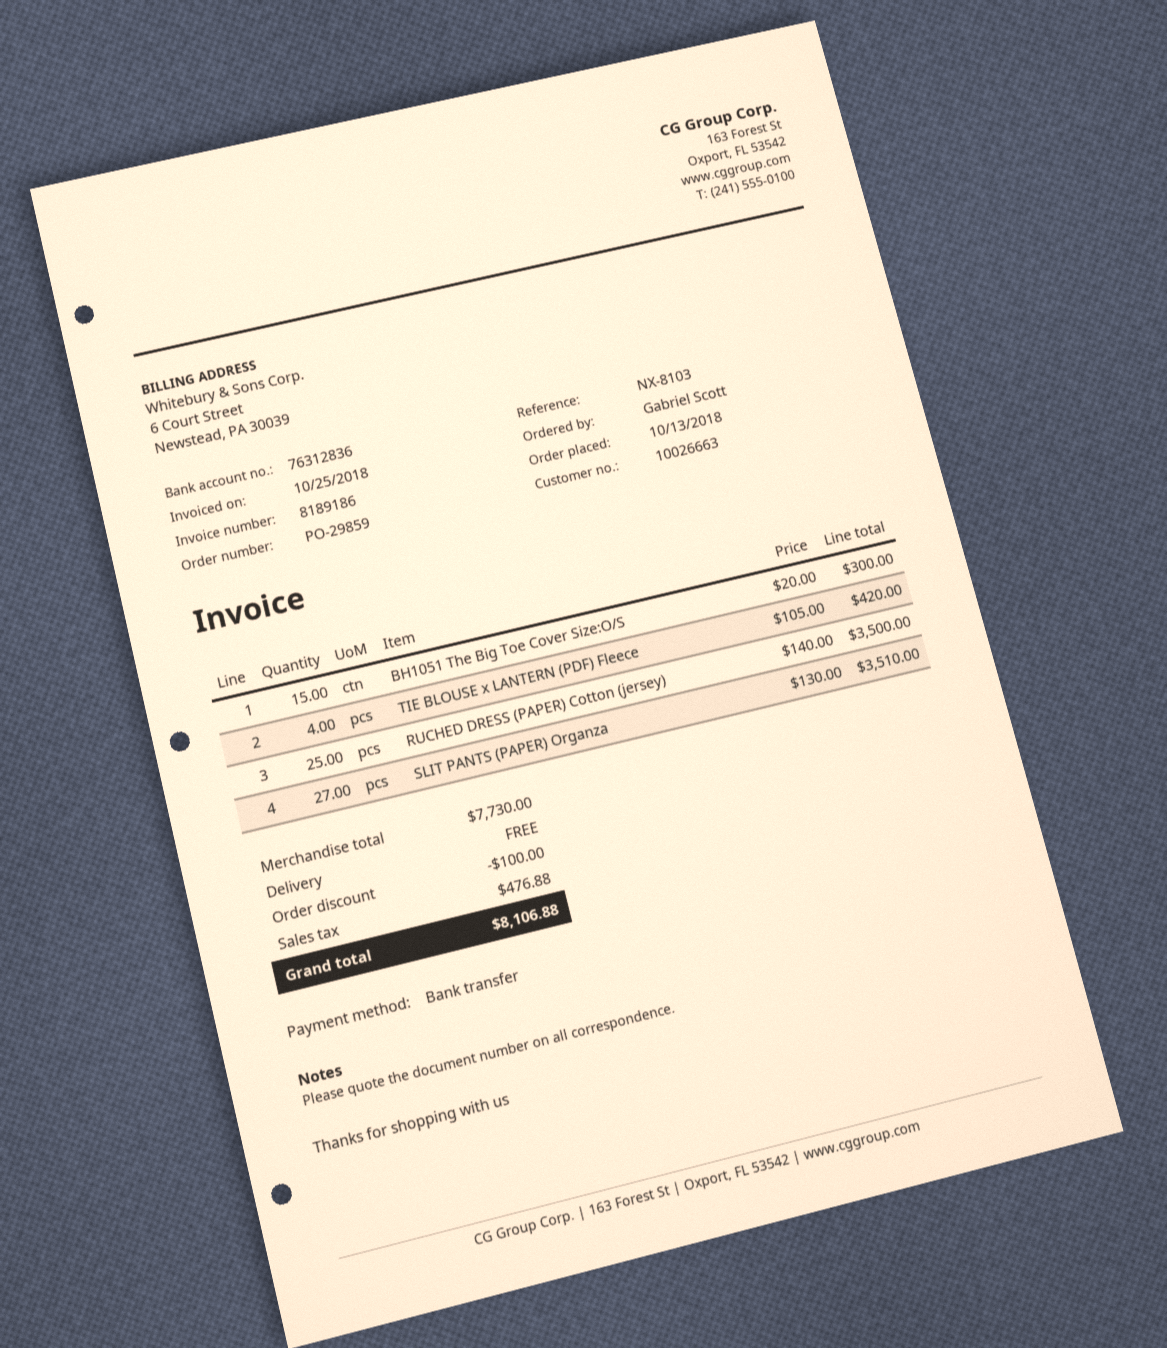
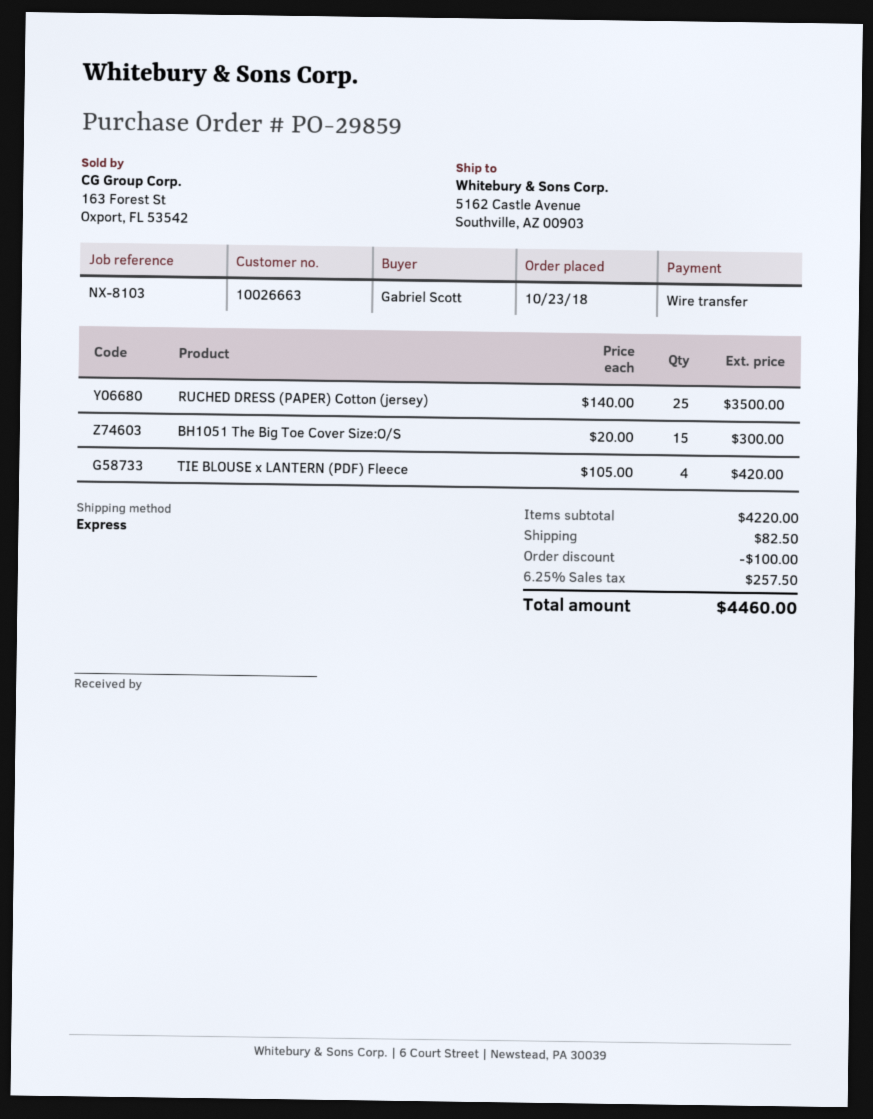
order date: 2018-10-13 -> 2018-10-23
SLIT PANTS (PAPER) Organza: 27 x 130.00 = 3510.00 -> none
subtotal: 7730.00 -> 4220.00
shipping: 0.00 -> 82.50
tax: 476.88 -> 257.50
total: 8106.88 -> 4460.00

